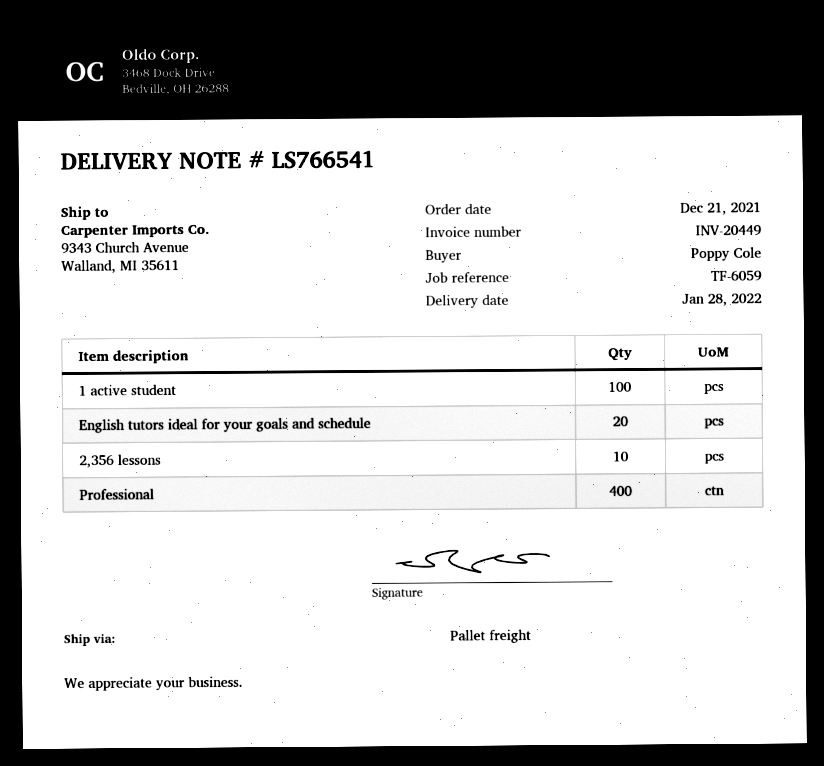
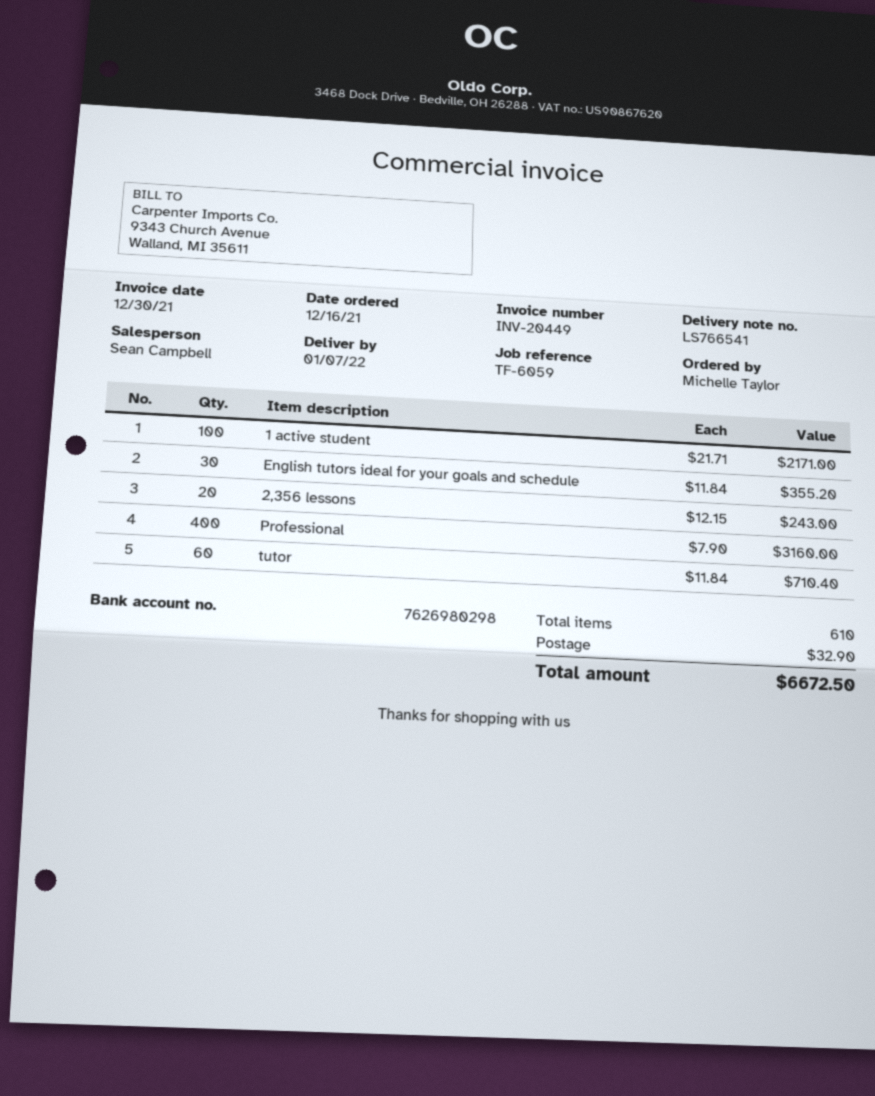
order date: 2021-12-21 -> 2021-12-16
delivery date: 2022-01-28 -> 2022-01-07
ordered by: Poppy Cole -> Michelle Taylor
English tutors ideal for your goals and schedule: 20 -> 30
2,356 lessons: 10 -> 20
tutor: none -> 60

